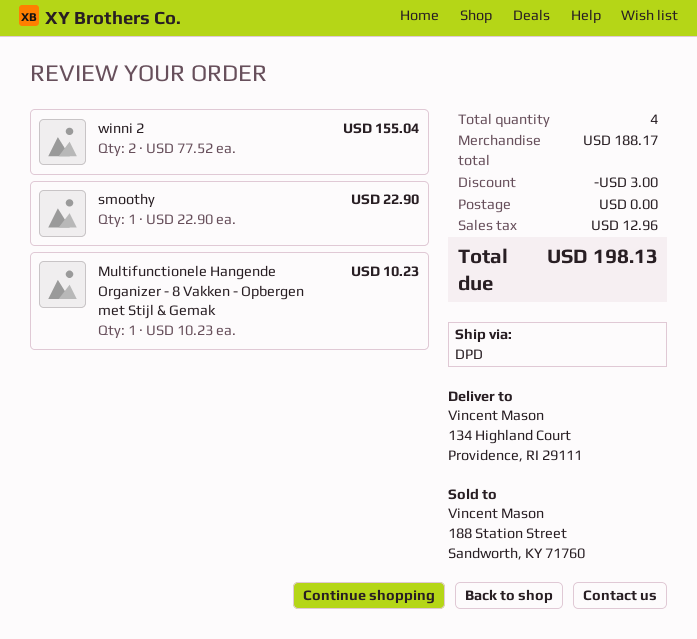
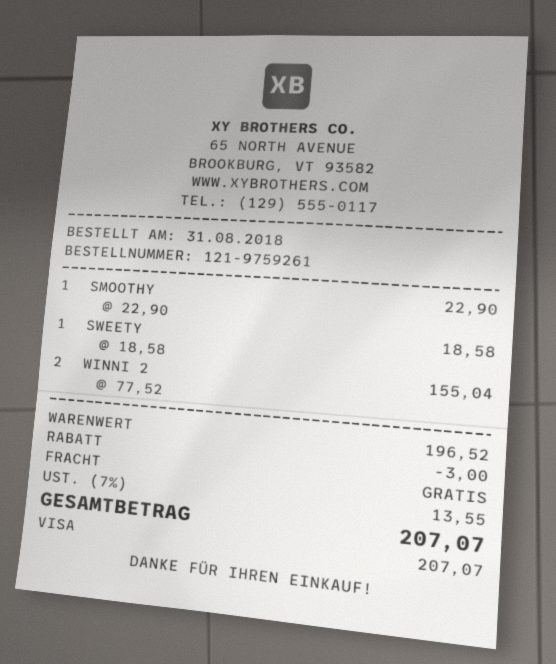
Multifunctionele Hangende Organizer - 8 Vakken - Opbergen met Stijl & Gemak: 1 x 10.23 = 10.23 -> none
SWEETY: none -> 1 x 18.58 = 18.58
subtotal: 188.17 -> 196.52
tax: 12.96 -> 13.55
total: 198.13 -> 207.07

